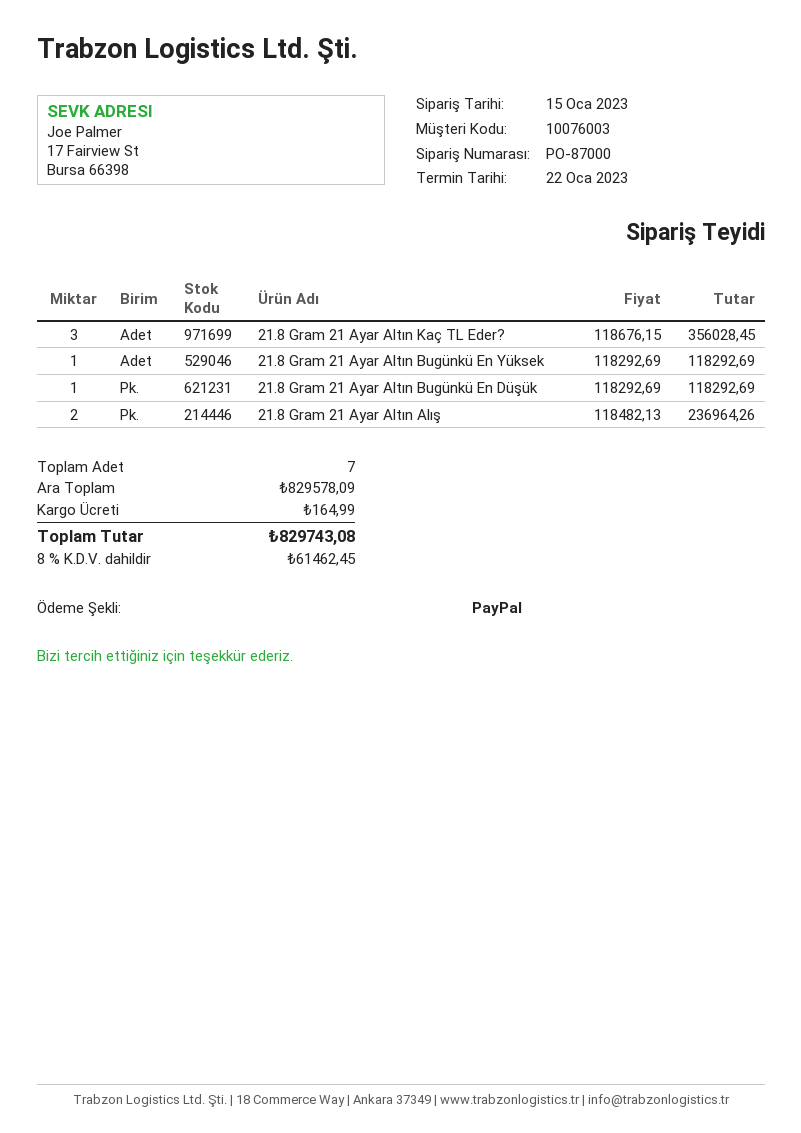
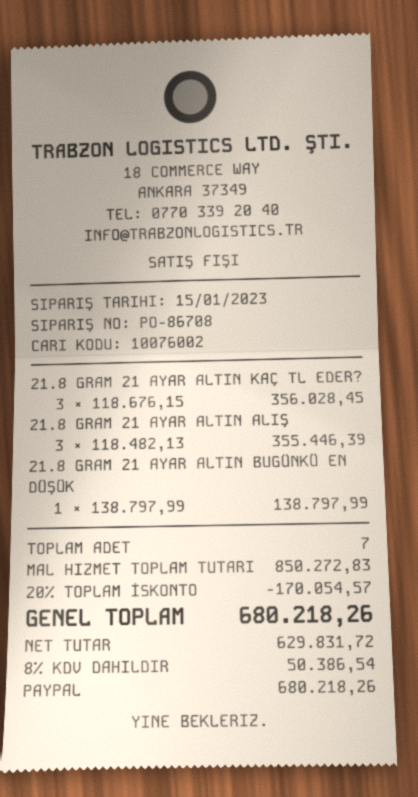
order number: PO-87000 -> PO-86708
customer number: 10076003 -> 10076002
21.8 Gram 21 Ayar Altın Bugünkü En Yüksek: 1 x 118292.69 = 118292.69 -> none
21.8 Gram 21 Ayar Altın Bugünkü En Düşük: 1 x 118292.69 = 118292.69 -> 1 x 138797.99 = 138797.99
21.8 Gram 21 Ayar Altın Alış: 2 x 118482.13 = 236964.26 -> 3 x 118482.13 = 355446.39
subtotal: 829578.09 -> 850272.83
discount: none -> 20% = 170054.57
shipping: 164.99 -> none
tax: 8% = 61462.45 -> 8% = 50386.54
total: 829743.08 -> 680218.26

